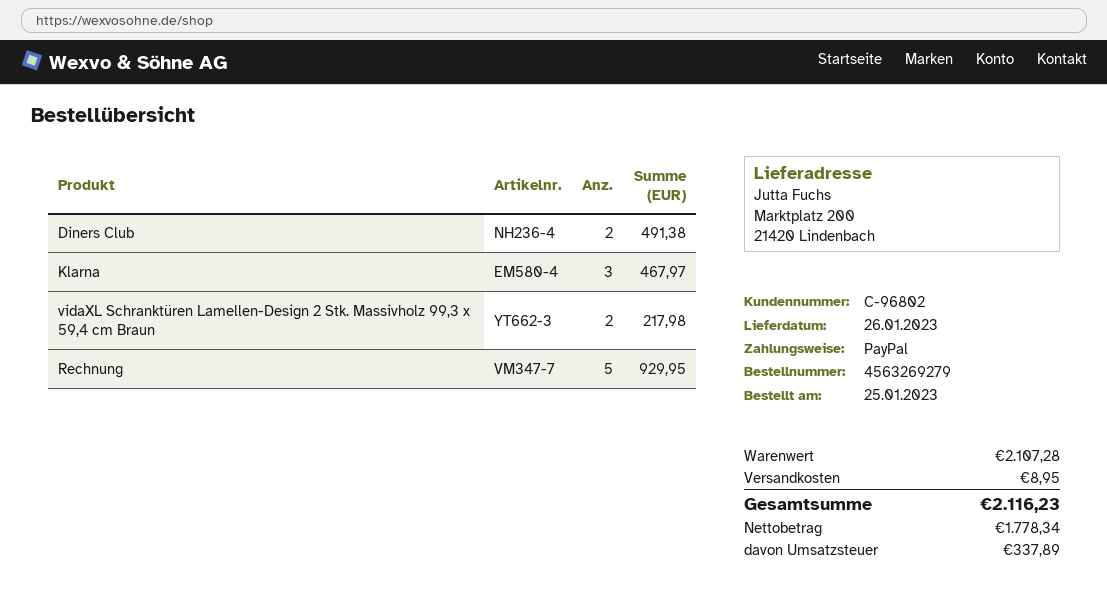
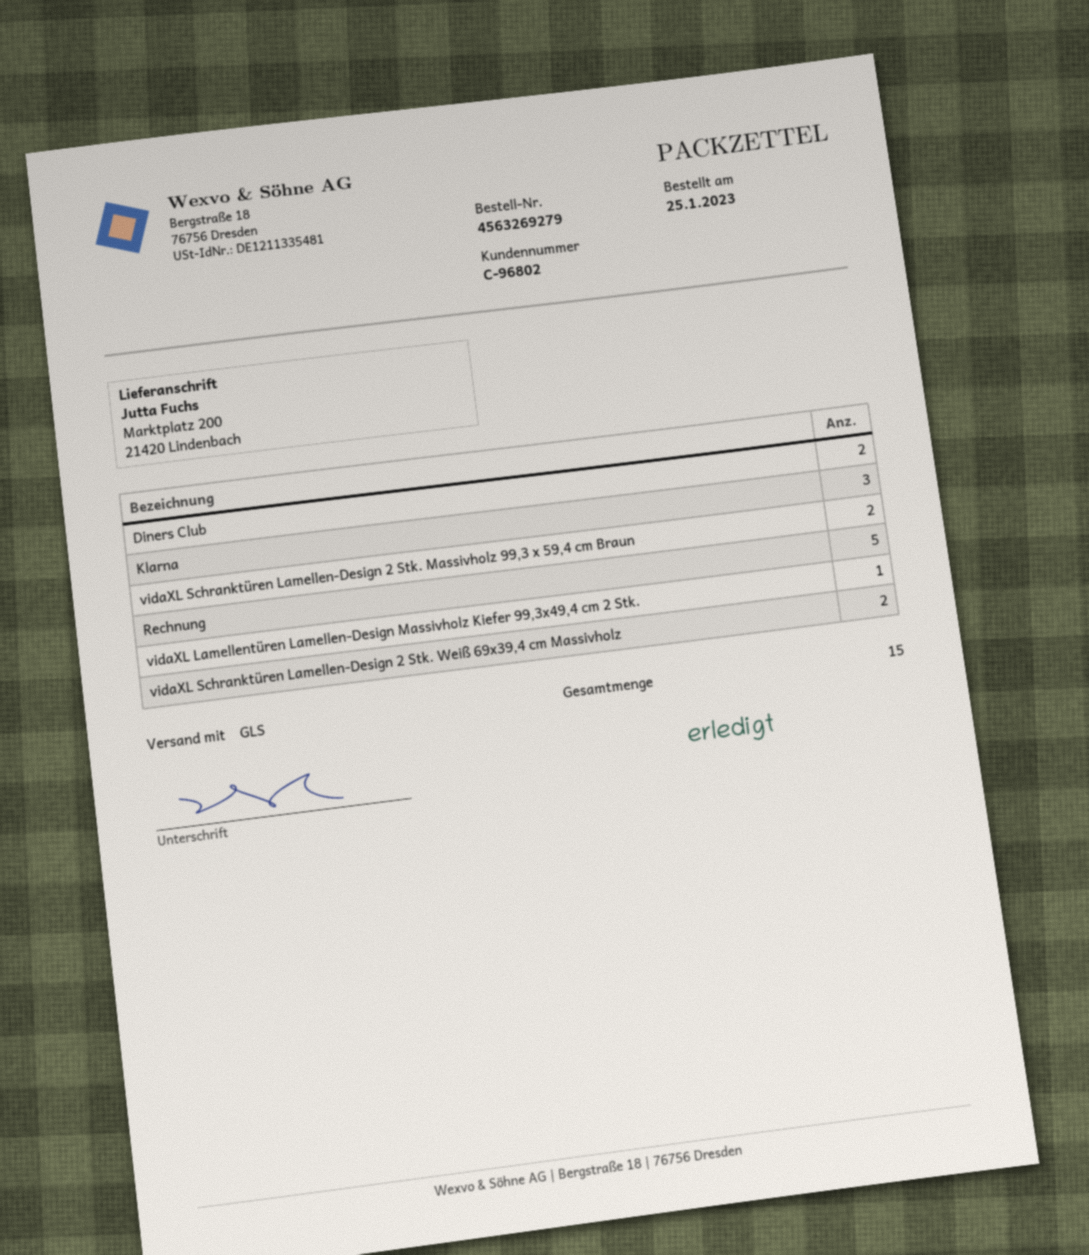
vidaXL Lamellentüren Lamellen-Design Massivholz Kiefer 99,3x49,4 cm 2 Stk.: none -> 1
vidaXL Schranktüren Lamellen-Design 2 Stk. Weiß 69x39,4 cm Massivholz: none -> 2

